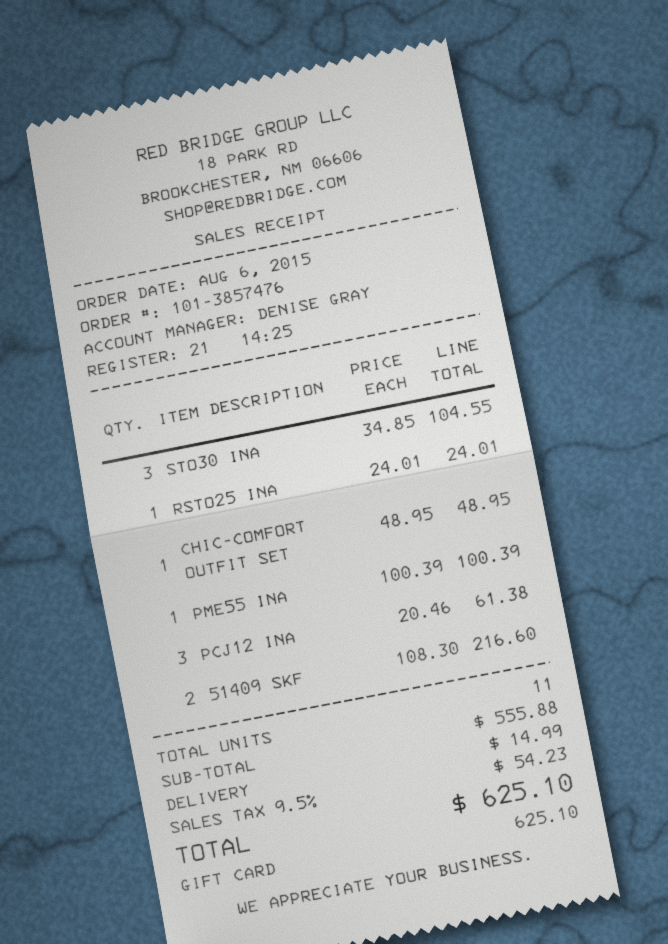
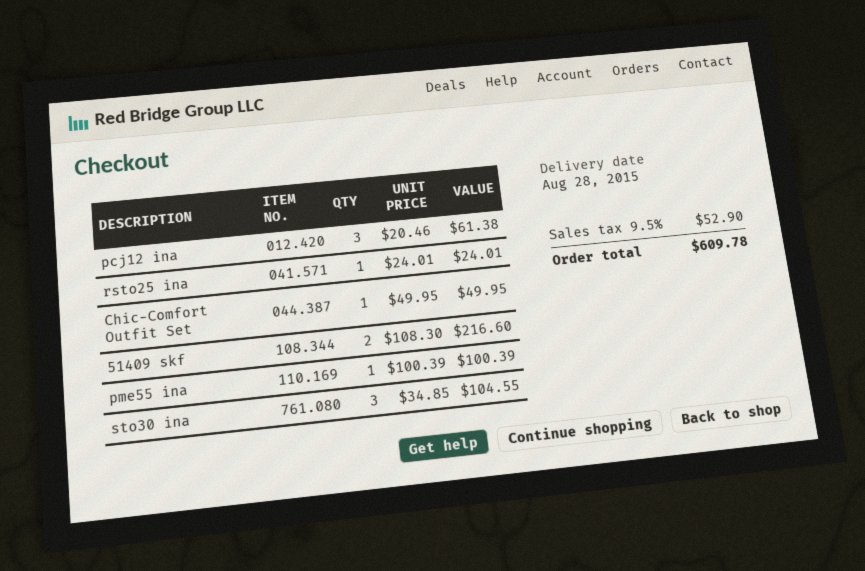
CHIC-COMFORT OUTFIT SET: 1 x 48.95 = 48.95 -> 1 x 49.95 = 49.95
shipping: 14.99 -> none
tax: 9.5% = 54.23 -> 9.5% = 52.90
total: 625.10 -> 609.78

